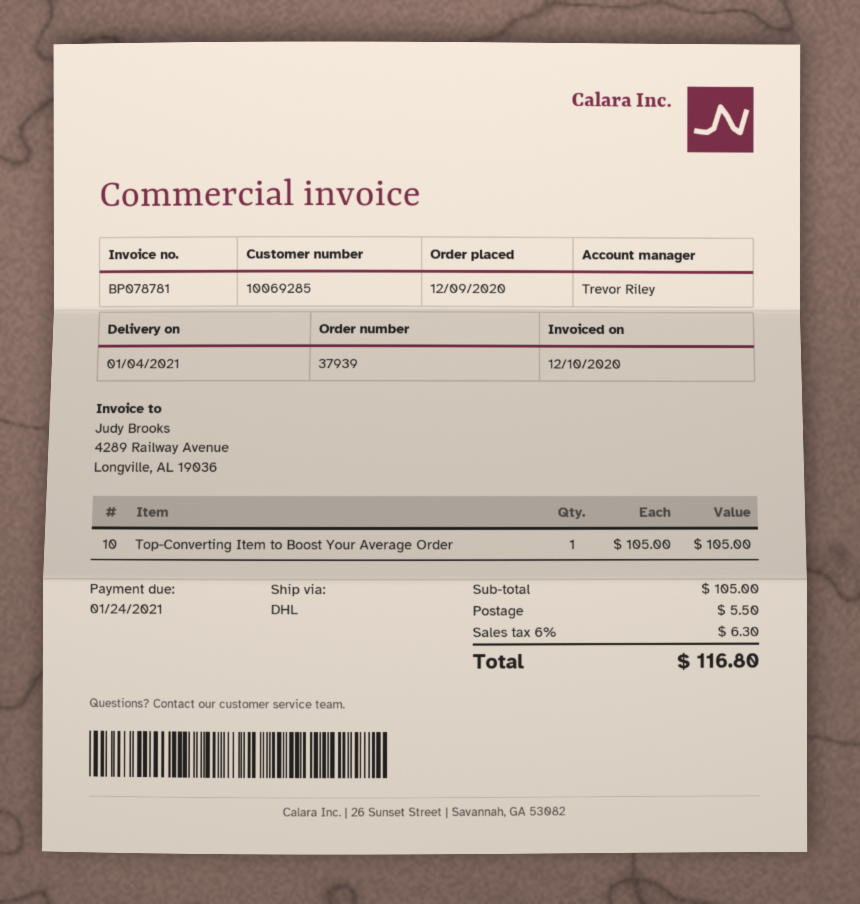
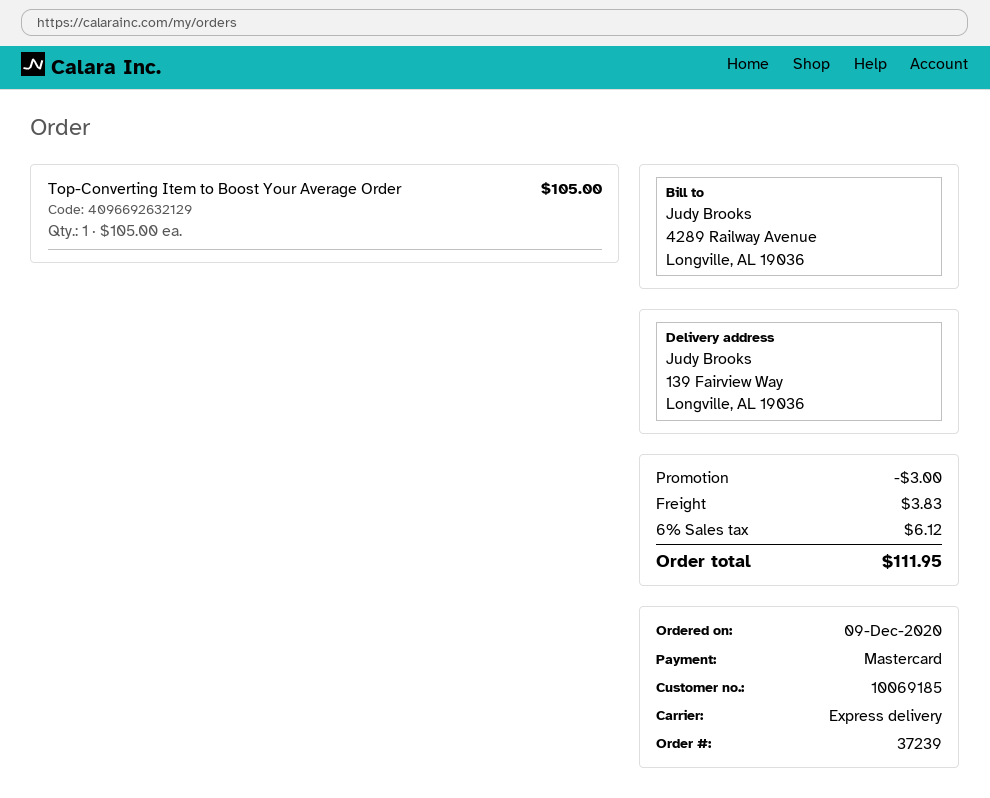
order number: 37939 -> 37239
customer number: 10069285 -> 10069185
shipping method: DHL -> express
discount: none -> 3.00
shipping: 5.50 -> 3.83
tax: 6% = 6.30 -> 6% = 6.12
total: 116.80 -> 111.95

